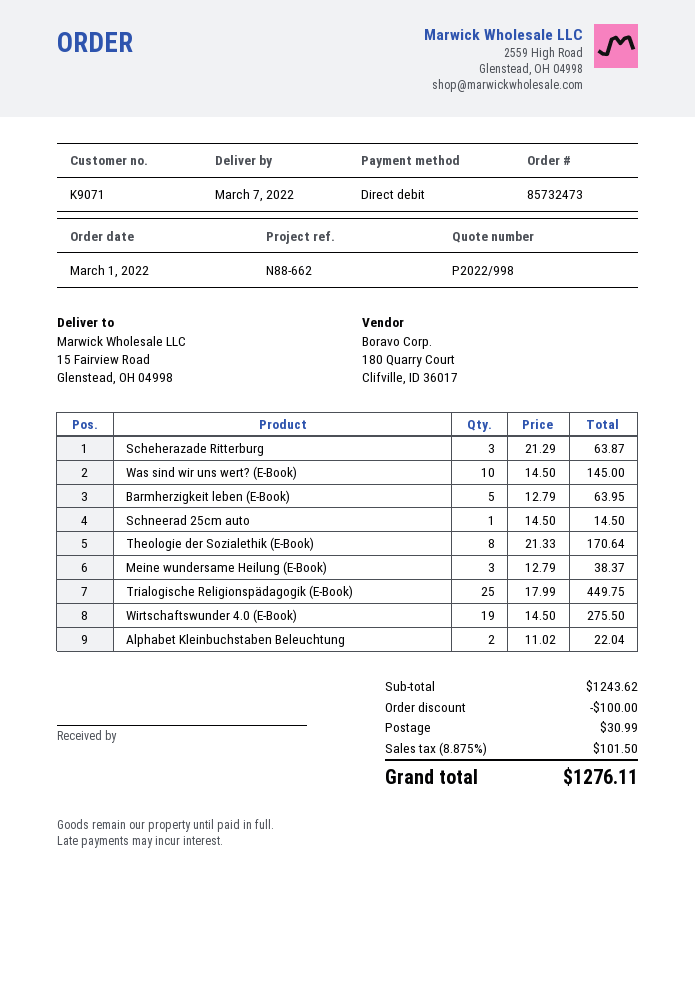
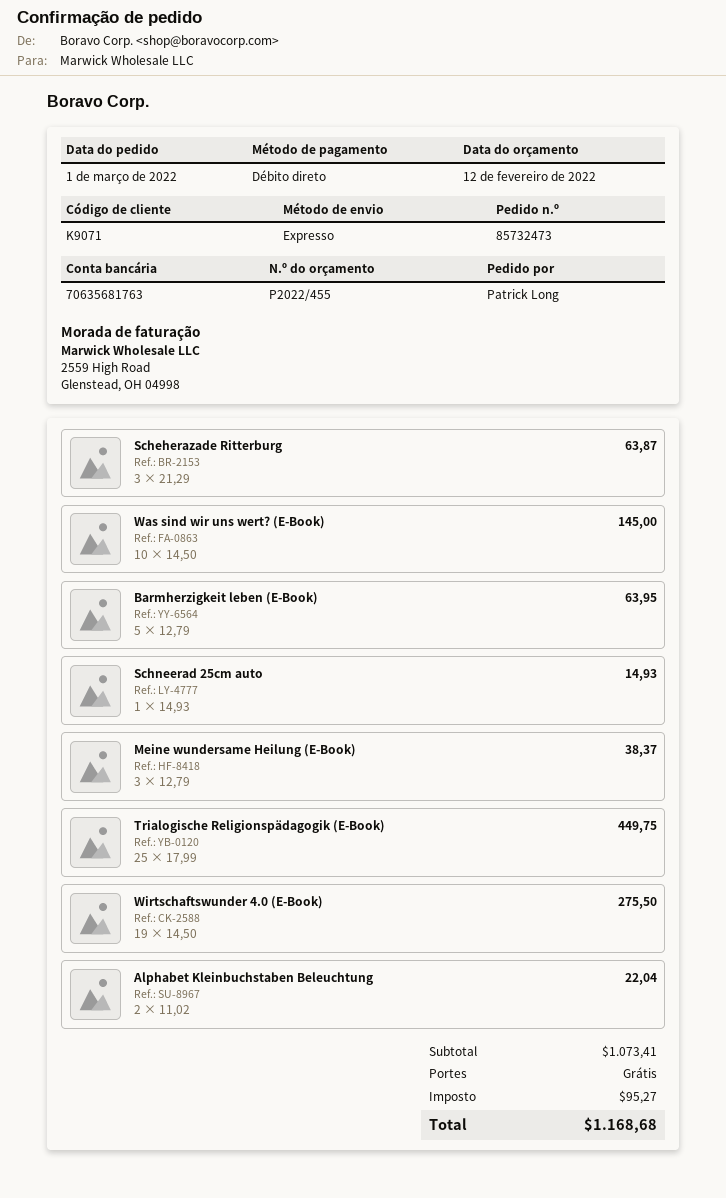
quote number: P2022/998 -> P2022/455
Schneerad 25cm auto: 1 x 14.50 = 14.50 -> 1 x 14.93 = 14.93
Theologie der Sozialethik (E-Book): 8 x 21.33 = 170.64 -> none
subtotal: 1243.62 -> 1073.41
discount: 100.00 -> none
shipping: 30.99 -> 0.00
tax: 101.50 -> 95.27
total: 1276.11 -> 1168.68

